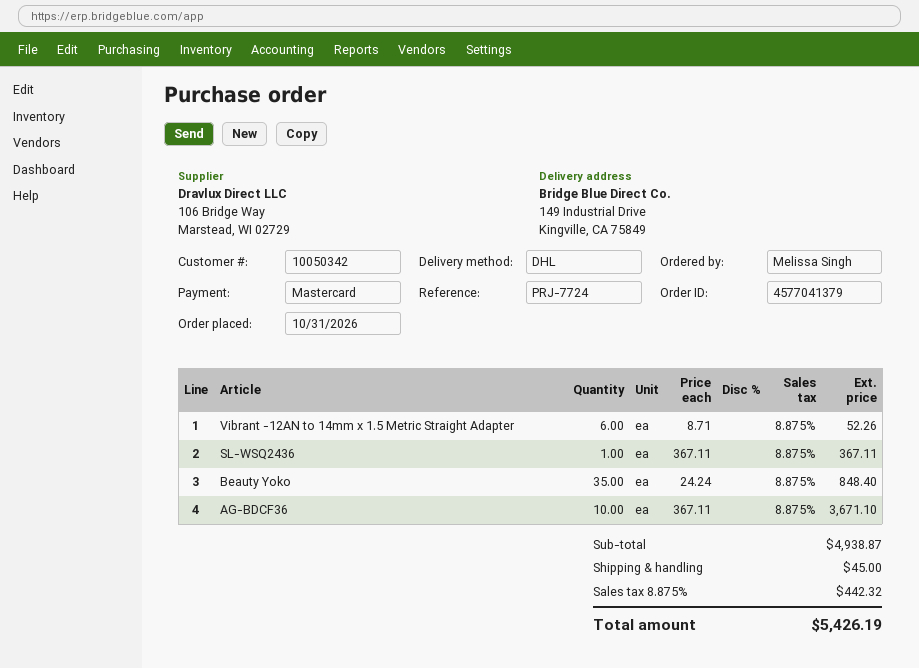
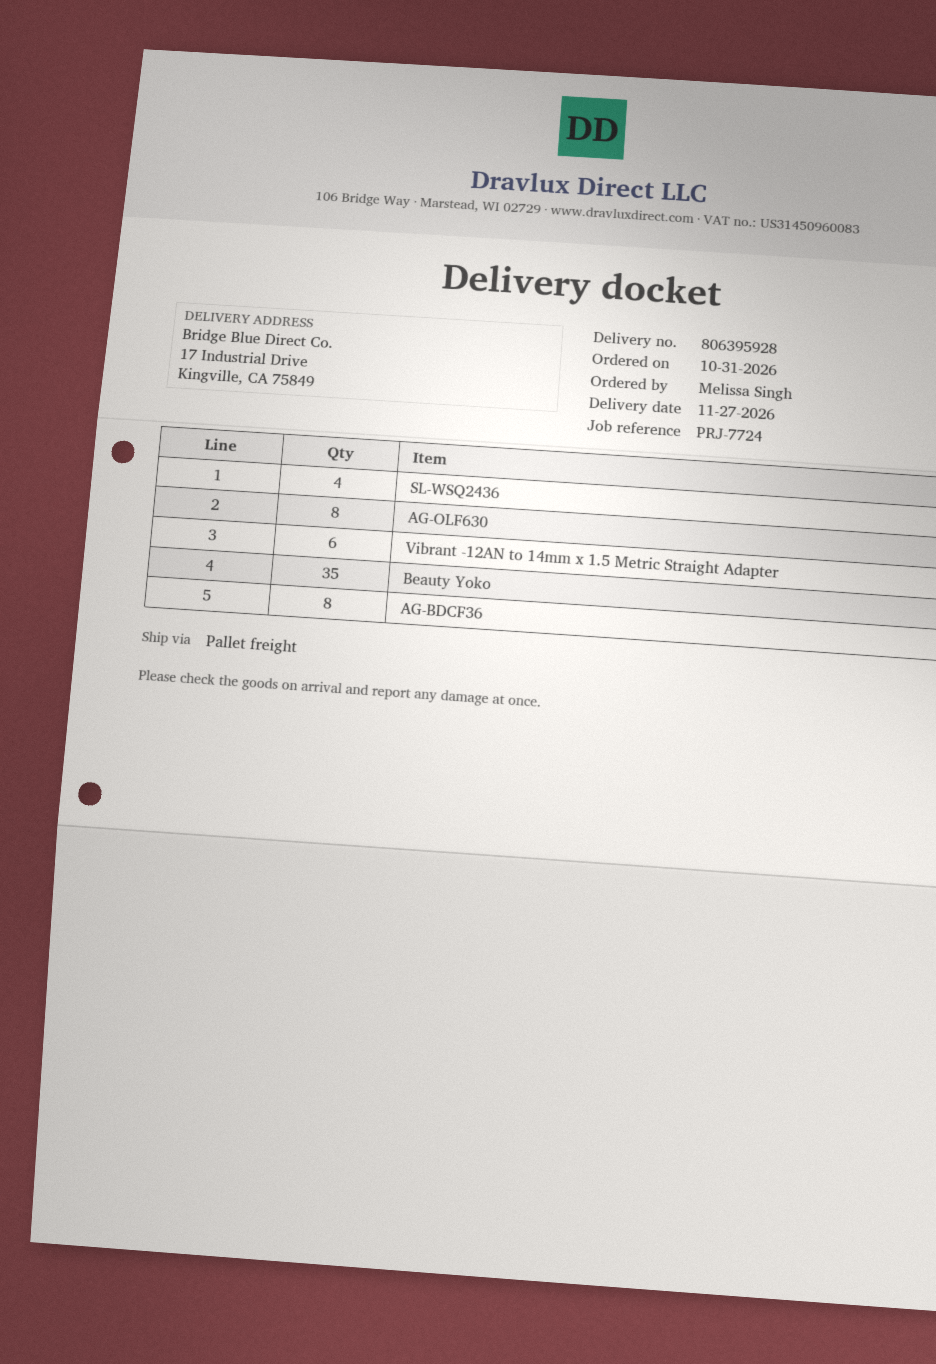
shipping method: DHL -> pallet freight
ship to: 149 Industrial Drive, Kingville, CA 75849 -> 17 Industrial Drive, Kingville, CA 75849
SL-WSQ2436: 1 -> 4
AG-BDCF36: 10 -> 8
AG-OLF630: none -> 8

